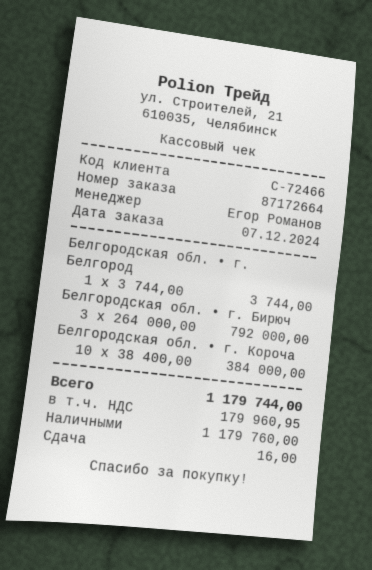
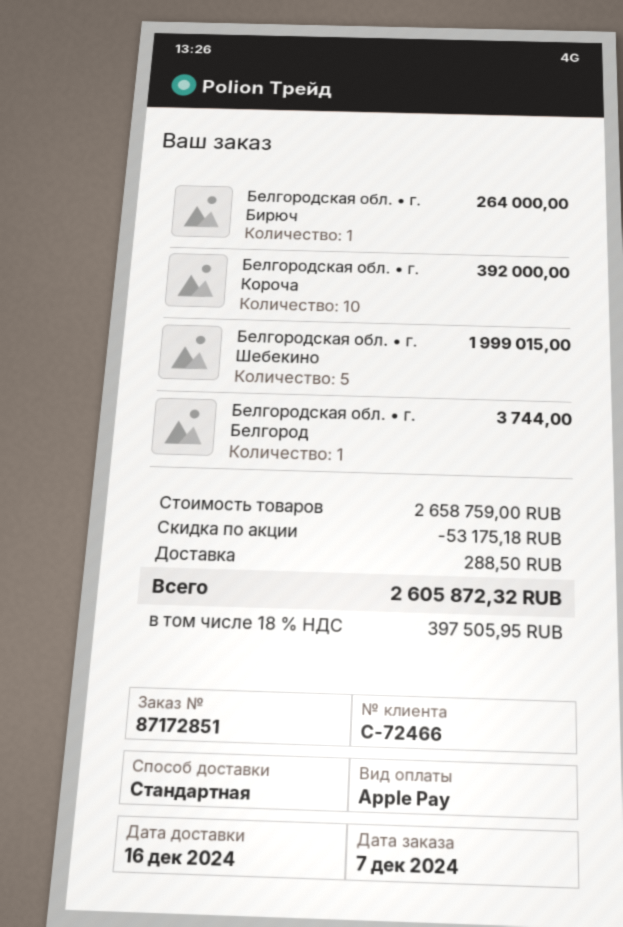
order number: 87172664 -> 87172851
payment method: cash -> Apple Pay
Белгородская обл. • г. Бирюч: 3 for 792000.00 -> 1 for 264000.00
Белгородская обл. • г. Короча: 10 for 384000.00 -> 10 for 392000.00
Белгородская обл. • г. Шебекино: none -> 5 for 1999015.00
discount: none -> 53175.18
shipping: none -> 288.50
tax: 179960.95 -> 397505.95
total: 1179744.00 -> 2605872.32

